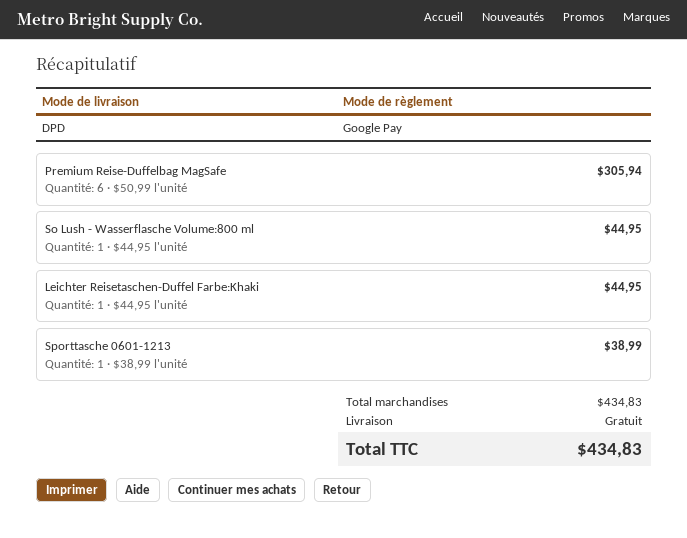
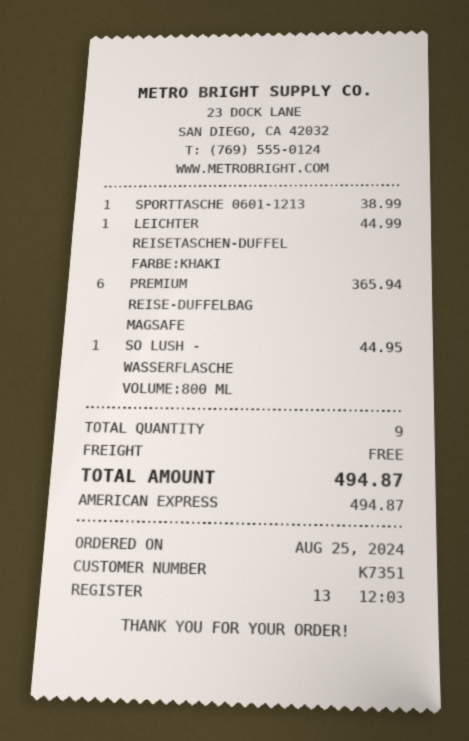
payment method: Google Pay -> American Express
Premium Reise-Duffelbag MagSafe: 6 for 305.94 -> 6 for 365.94
Leichter Reisetaschen-Duffel Farbe:Khaki: 1 for 44.95 -> 1 for 44.99
total: 434.83 -> 494.87

